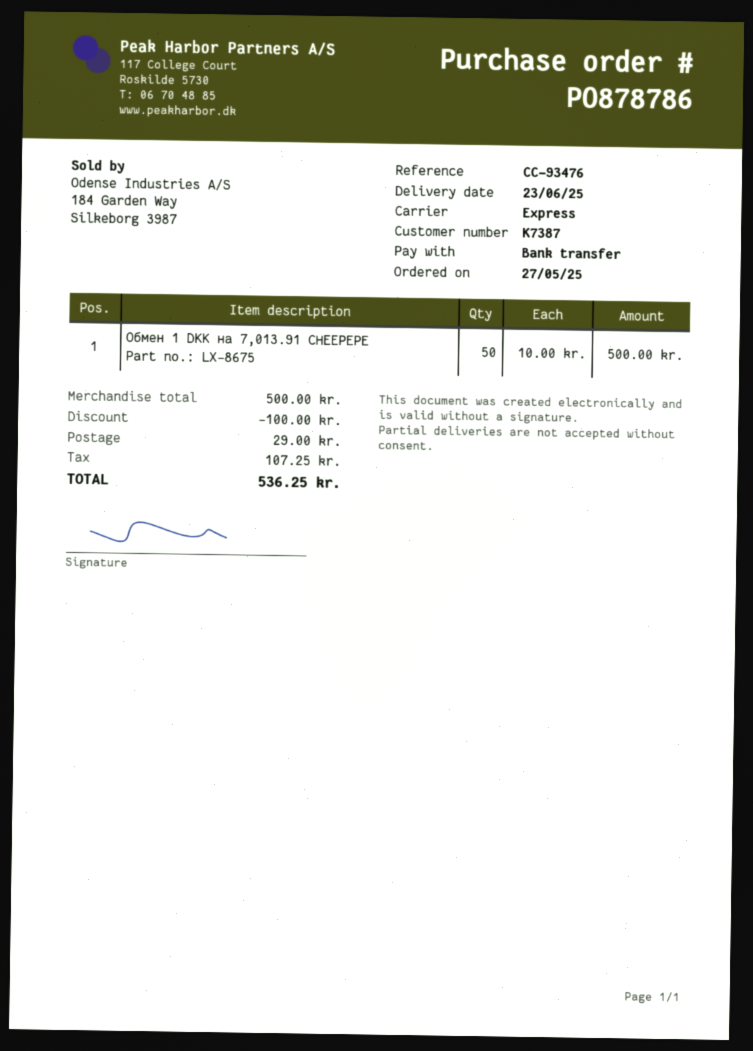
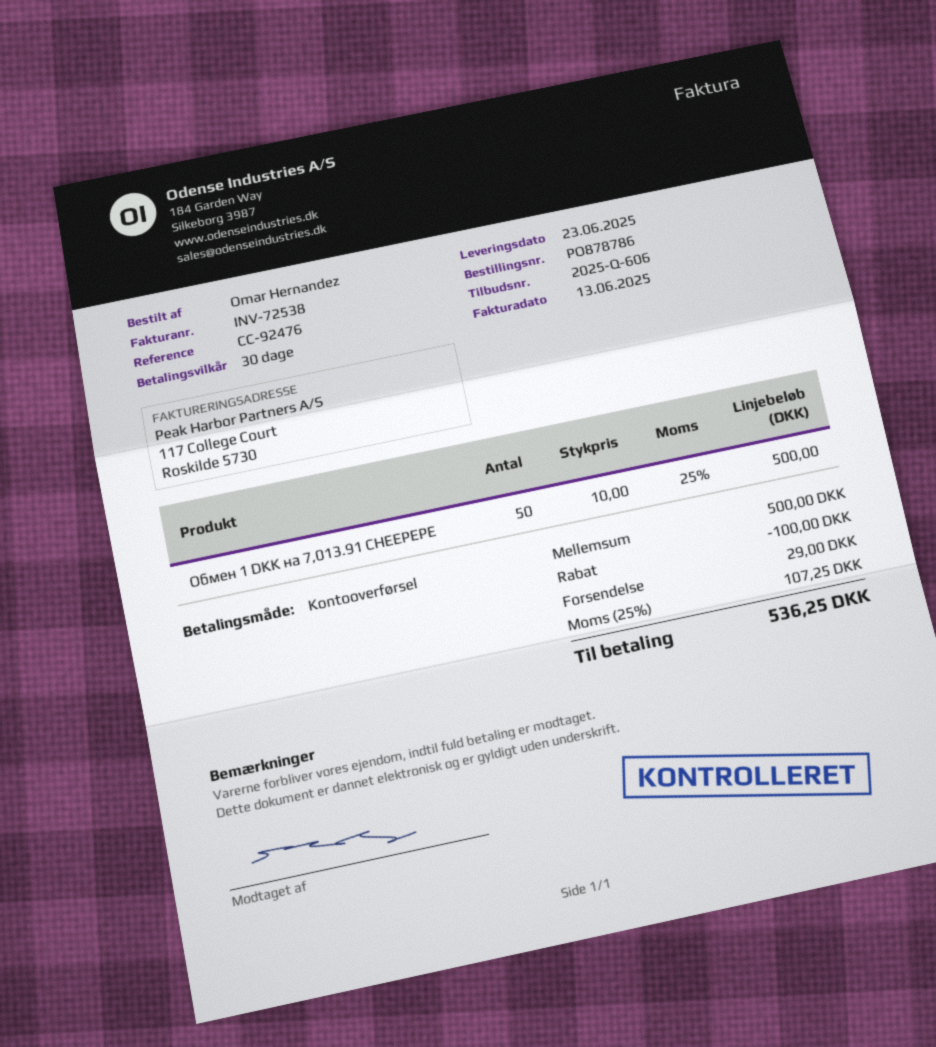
reference: CC-93476 -> CC-92476

